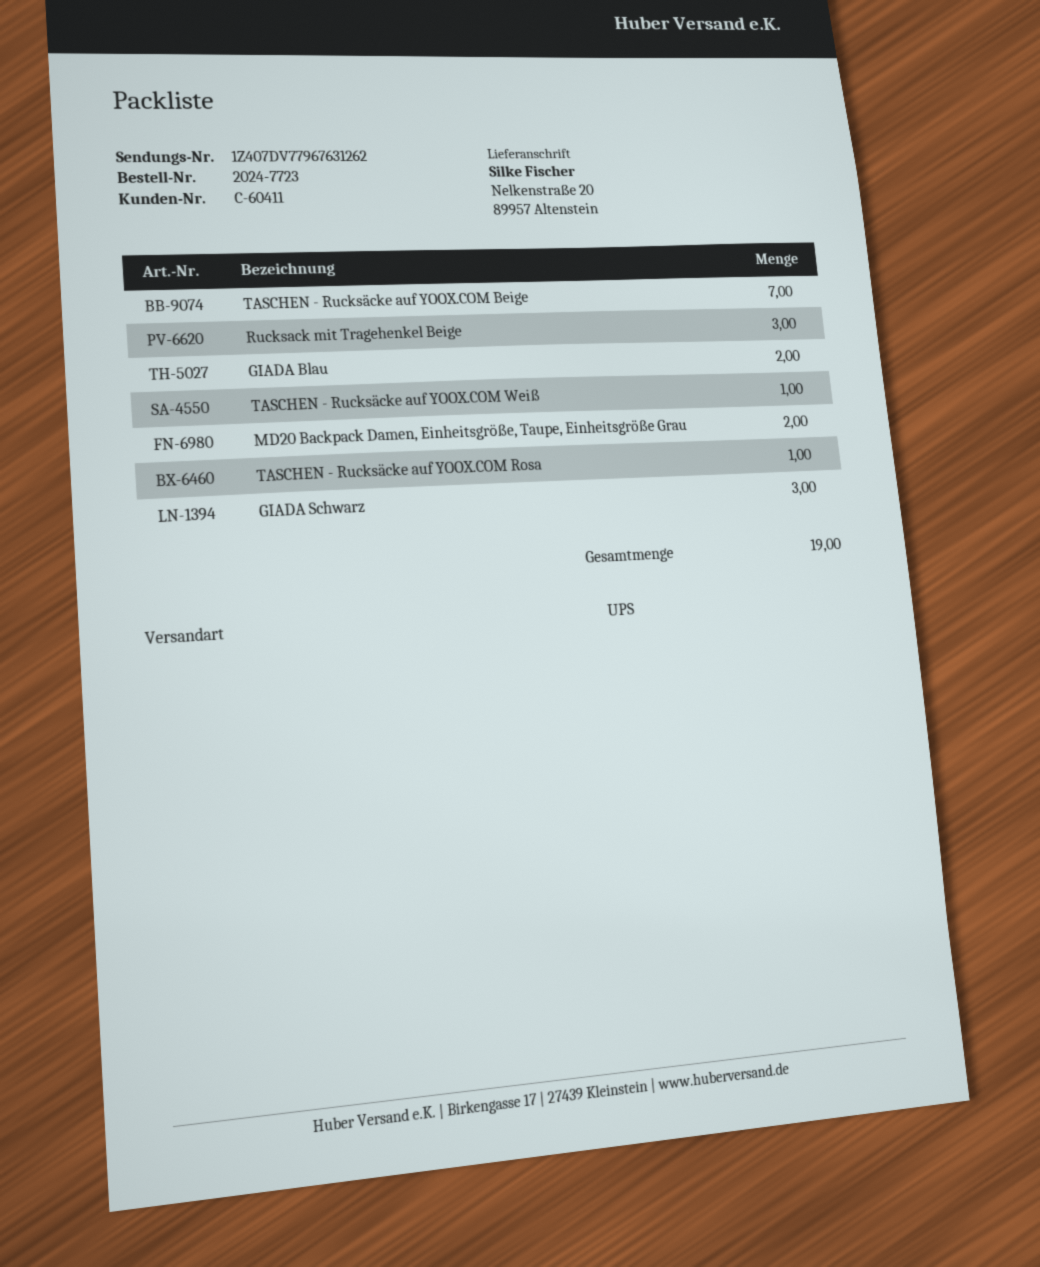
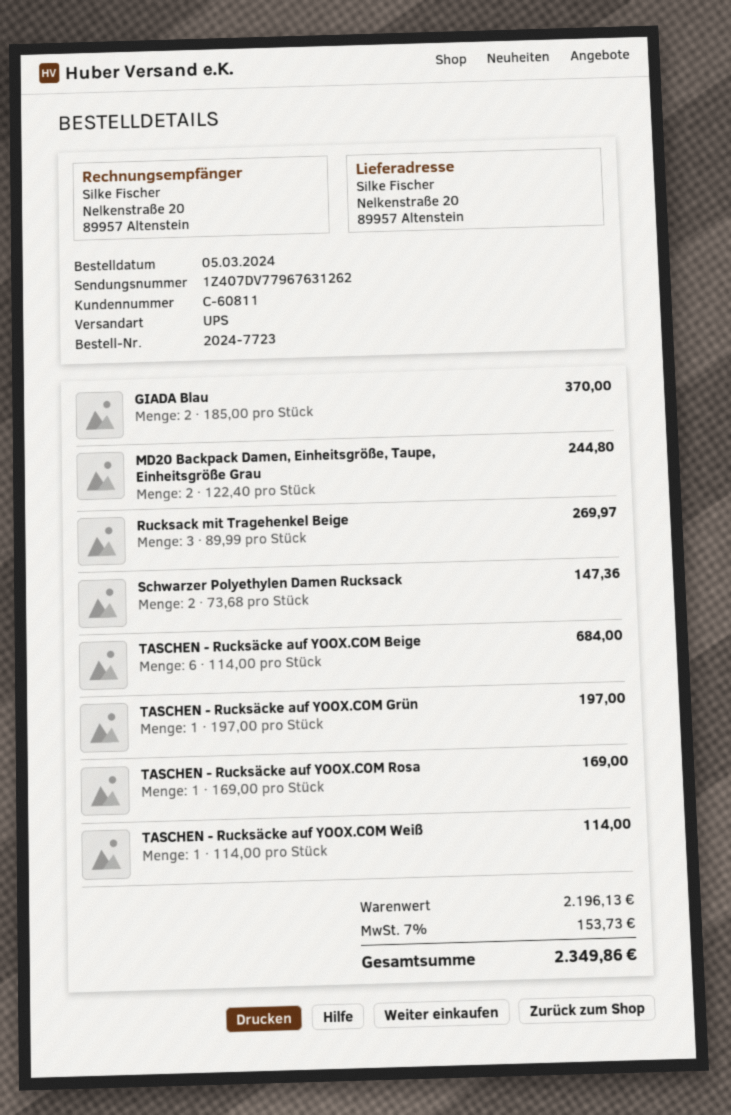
customer number: C-60411 -> C-60811
TASCHEN - Rucksäcke auf YOOX.COM Beige: 7 -> 6
GIADA Schwarz: 3 -> none
Schwarzer Polyethylen Damen Rucksack: none -> 2
TASCHEN - Rucksäcke auf YOOX.COM Grün: none -> 1

